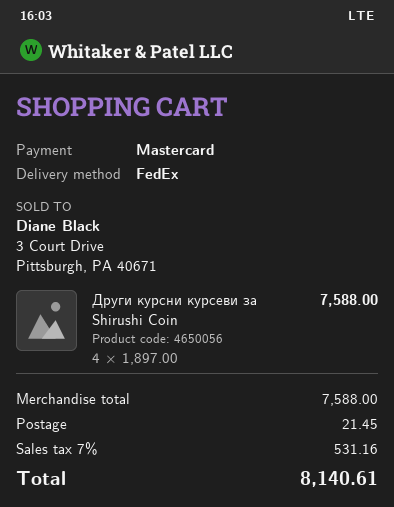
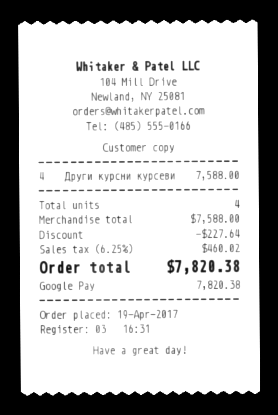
payment method: Mastercard -> Google Pay
discount: none -> 227.64
shipping: 21.45 -> none
tax: 7% = 531.16 -> 6.25% = 460.02
total: 8140.61 -> 7820.38

